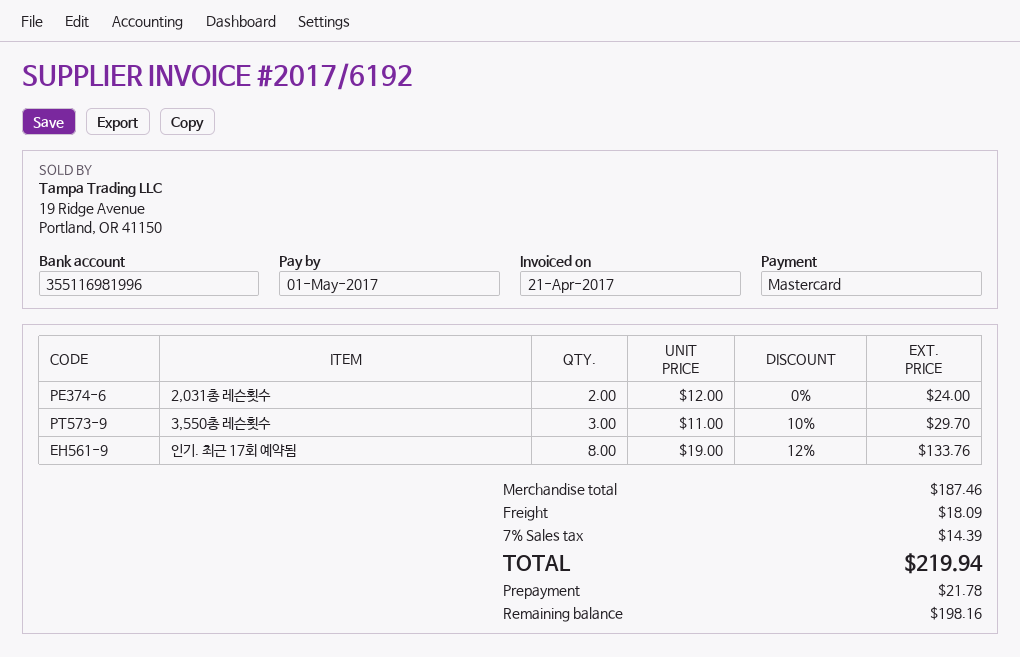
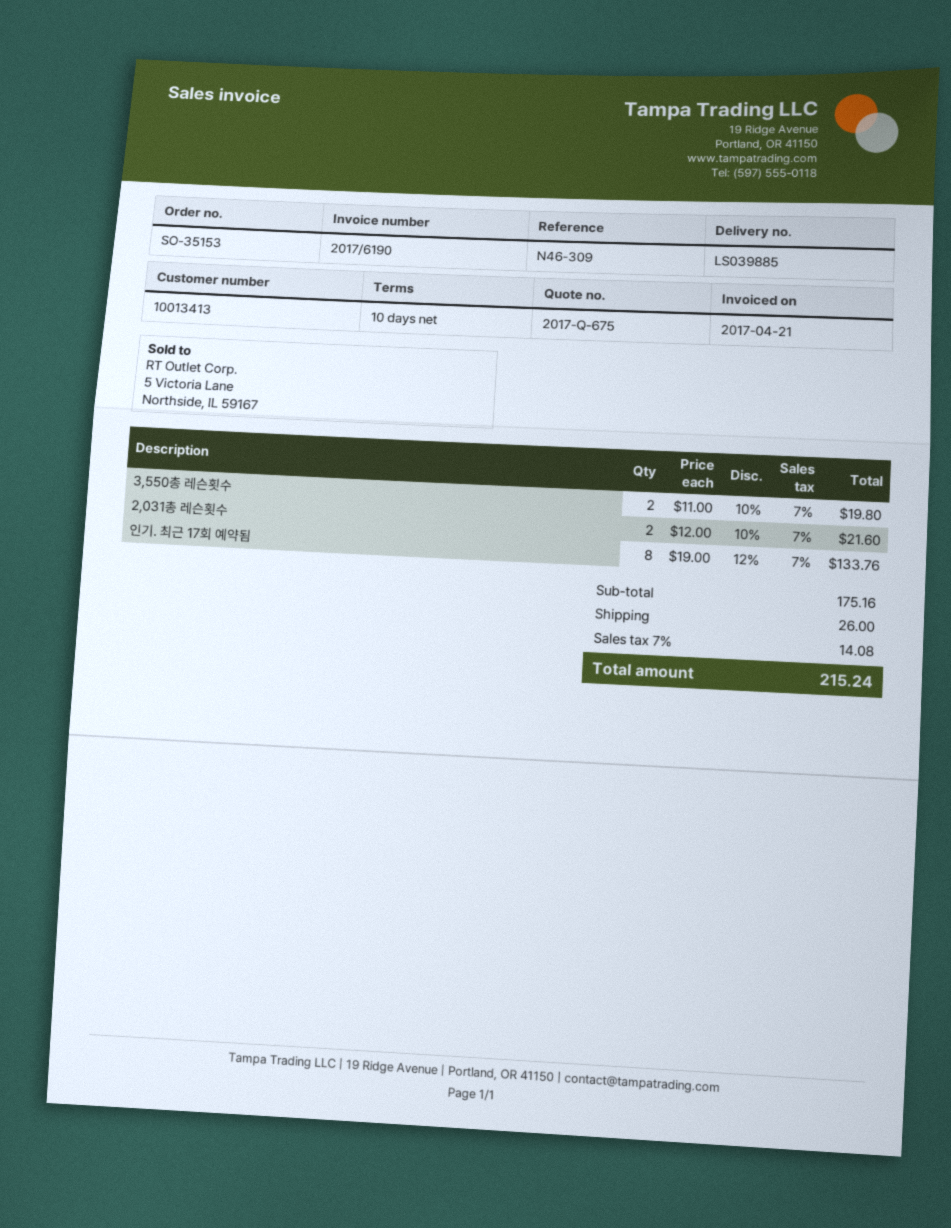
invoice number: 2017/6192 -> 2017/6190
2,031총 레슨횟수: 2 x 12.00 = 24.00 -> 2 x 12.00 - 10% = 21.60
3,550총 레슨횟수: 3 x 11.00 - 10% = 29.70 -> 2 x 11.00 - 10% = 19.80
subtotal: 187.46 -> 175.16
shipping: 18.09 -> 26.00
tax: 7% = 14.39 -> 7% = 14.08
total: 219.94 -> 215.24

